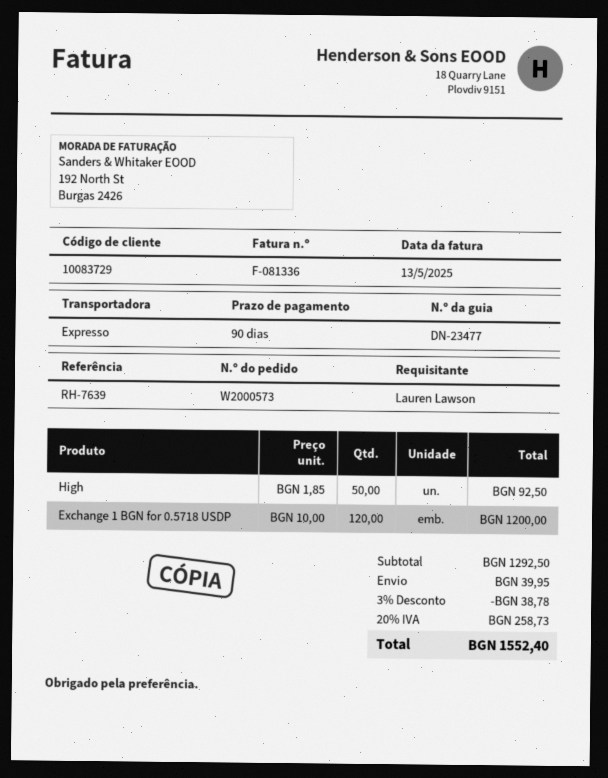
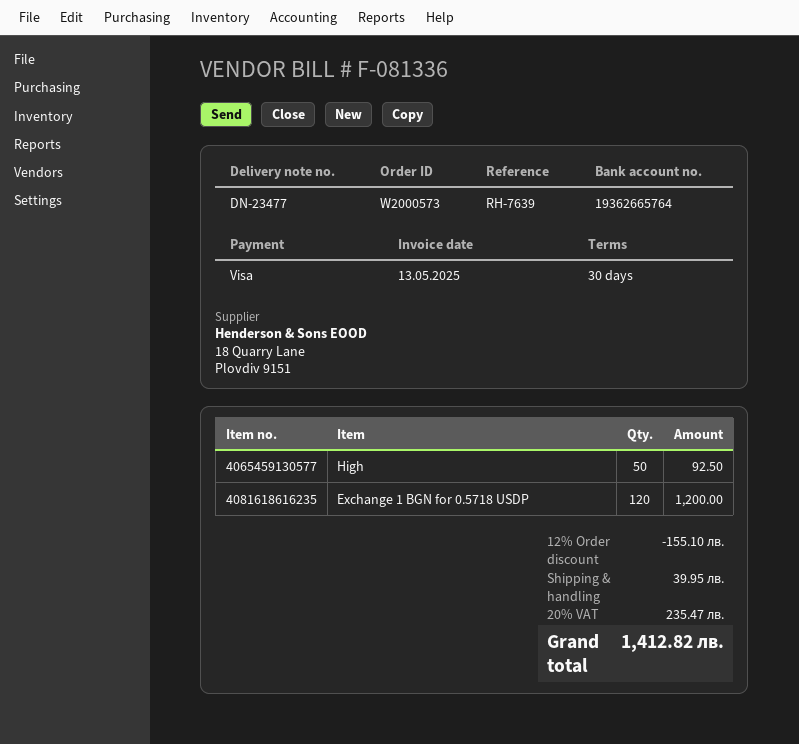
payment terms: 90 days -> 30 days
discount: 3% = 38.78 -> 12% = 155.10
tax: 20% = 258.73 -> 20% = 235.47
total: 1552.40 -> 1412.82

